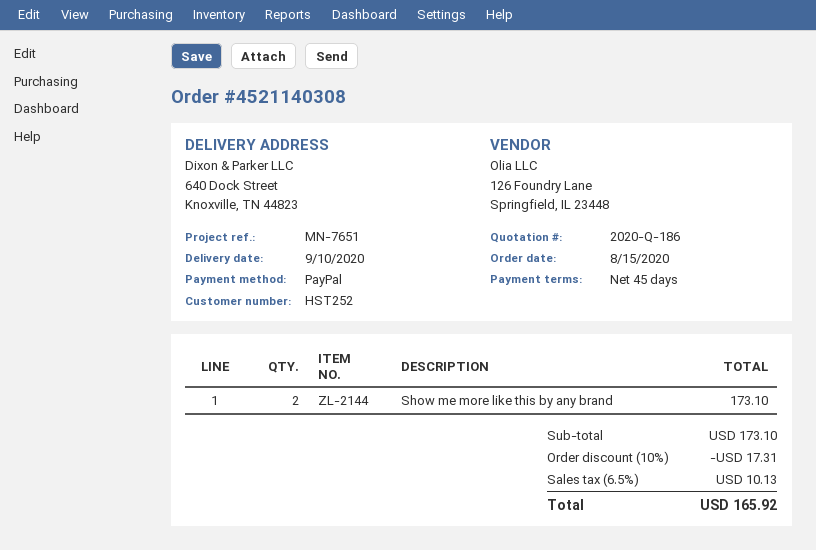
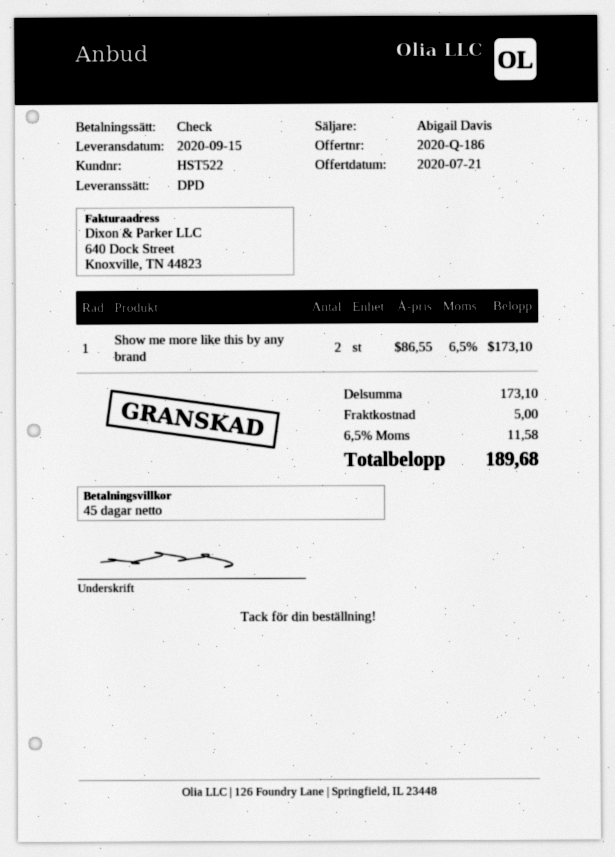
delivery date: 2020-09-10 -> 2020-09-15
customer number: HST252 -> HST522
payment method: PayPal -> cheque
discount: 10% = 17.31 -> none
shipping: none -> 5.00
tax: 6.5% = 10.13 -> 6.5% = 11.58
total: 165.92 -> 189.68

